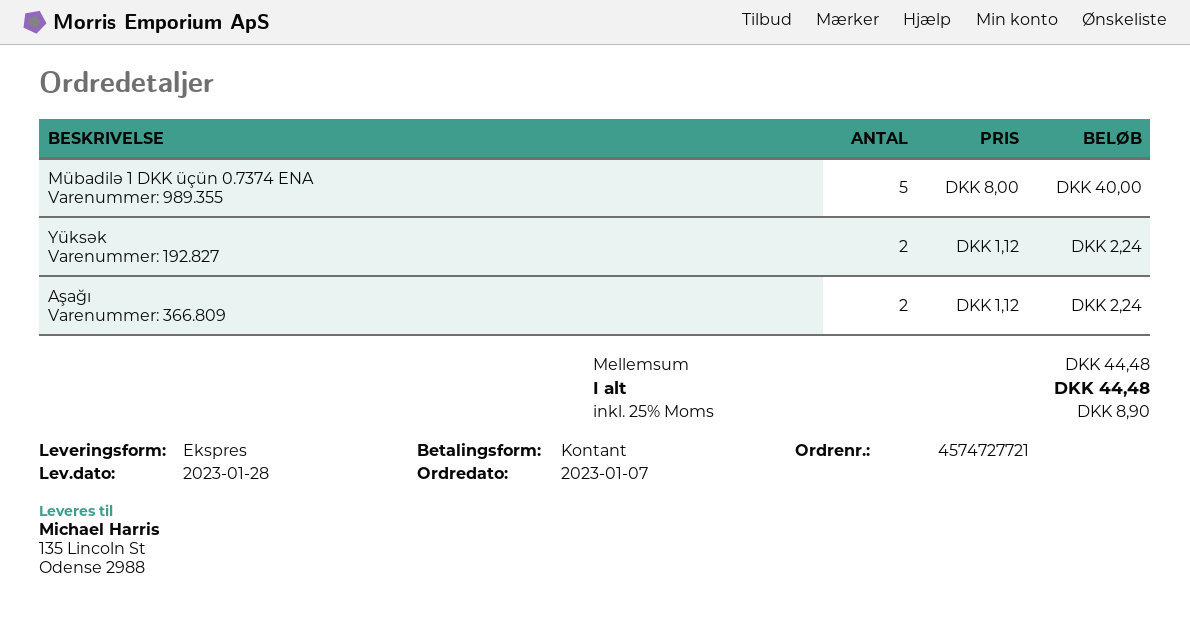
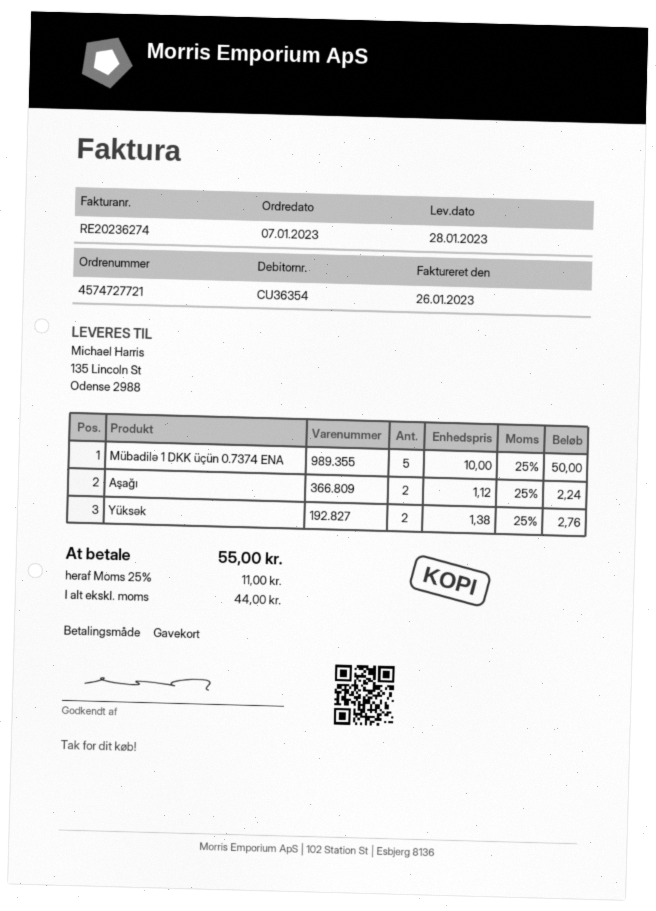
payment method: cash -> gift card
Mübadilə 1 DKK üçün 0.7374 ENA: 5 x 8.00 = 40.00 -> 5 x 10.00 = 50.00
Yüksək: 2 x 1.12 = 2.24 -> 2 x 1.38 = 2.76
tax: 25% = 8.90 -> 25% = 11.00
total: 44.48 -> 55.00

